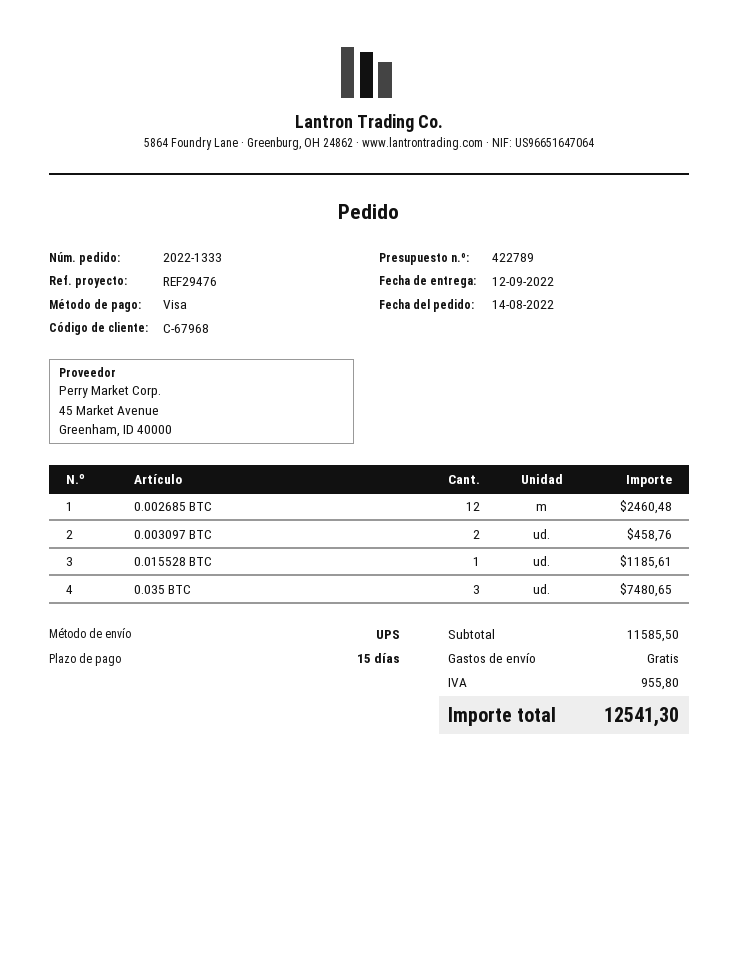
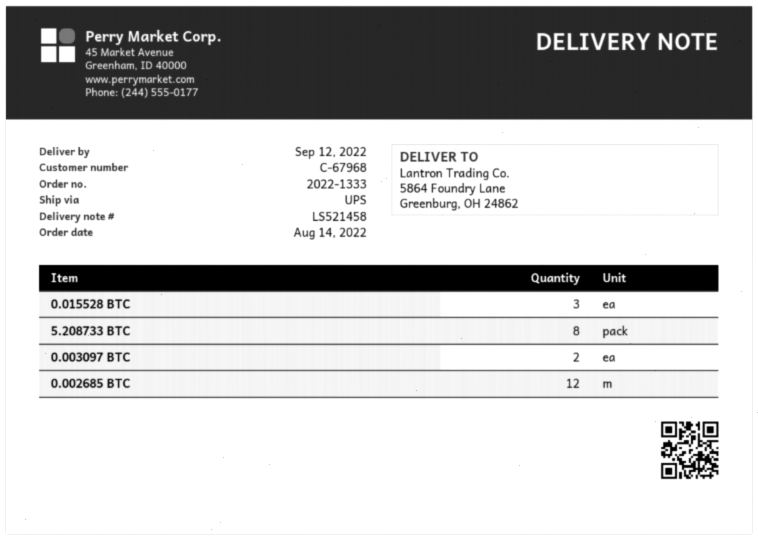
0.015528 BTC: 1 -> 3
0.035 BTC: 3 -> none
5.208733 BTC: none -> 8

